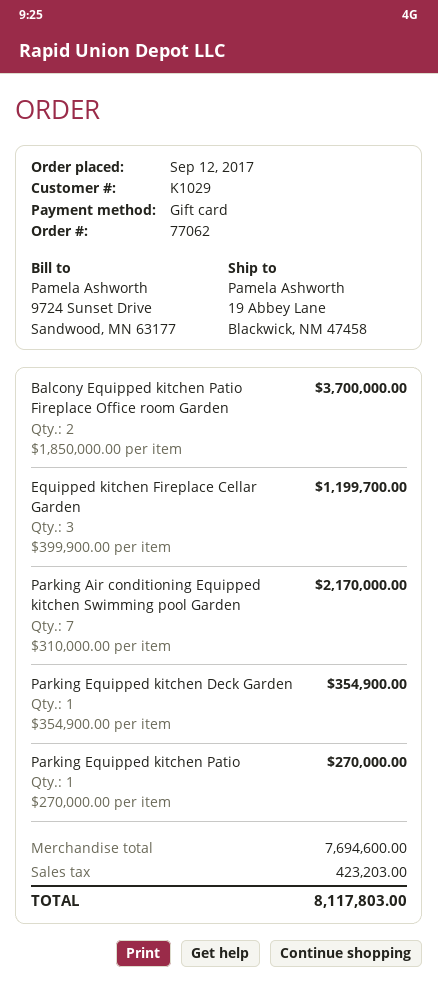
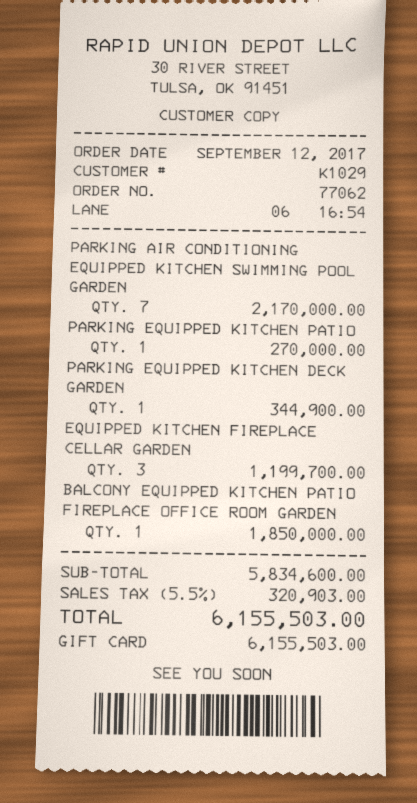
Balcony Equipped kitchen Patio Fireplace Office room Garden: 2 for 3700000.00 -> 1 for 1850000.00
Parking Equipped kitchen Deck Garden: 1 for 354900.00 -> 1 for 344900.00
subtotal: 7694600.00 -> 5834600.00
tax: 423203.00 -> 320903.00
total: 8117803.00 -> 6155503.00

